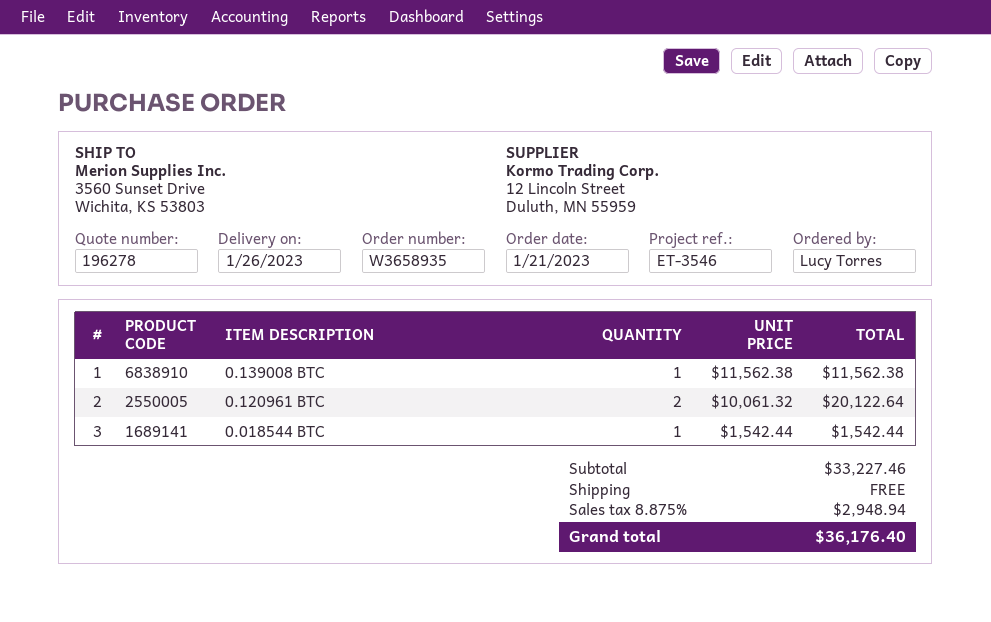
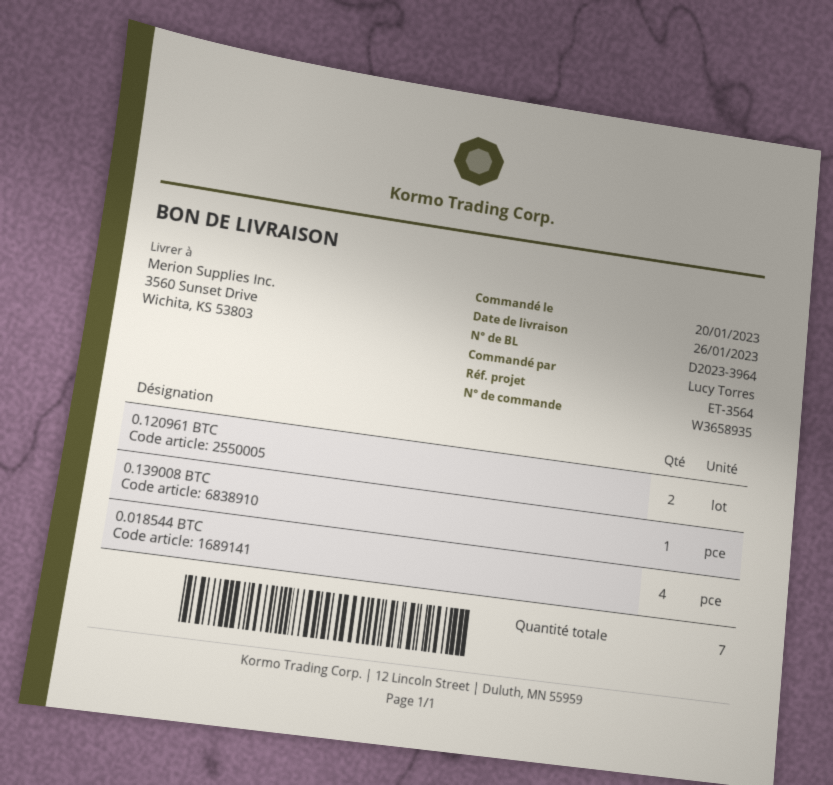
order date: 2023-01-21 -> 2023-01-20
reference: ET-3546 -> ET-3564
0.018544 BTC: 1 -> 4

